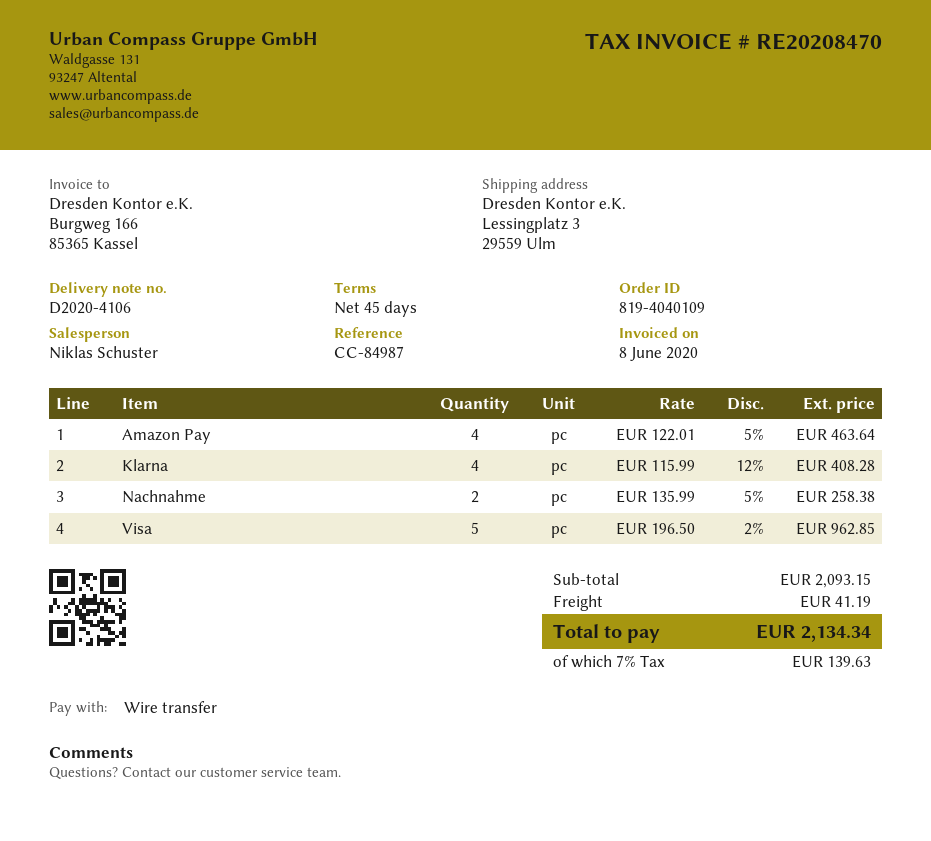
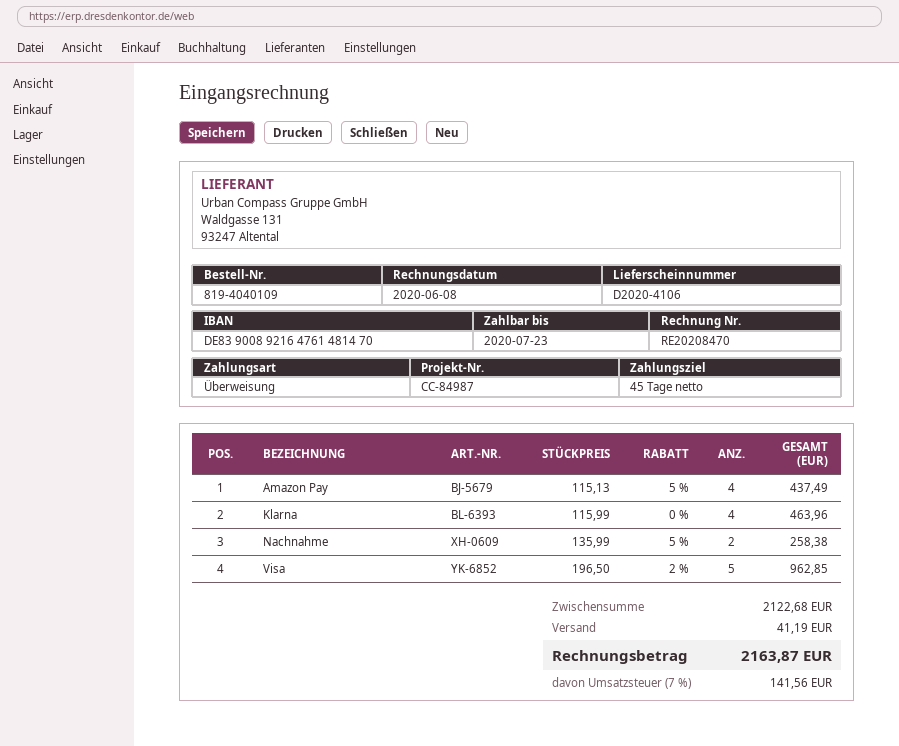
Amazon Pay: 4 x 122.01 - 5% = 463.64 -> 4 x 115.13 - 5% = 437.49
Klarna: 4 x 115.99 - 12% = 408.28 -> 4 x 115.99 = 463.96
subtotal: 2093.15 -> 2122.68
tax: 7% = 139.63 -> 7% = 141.56
total: 2134.34 -> 2163.87

